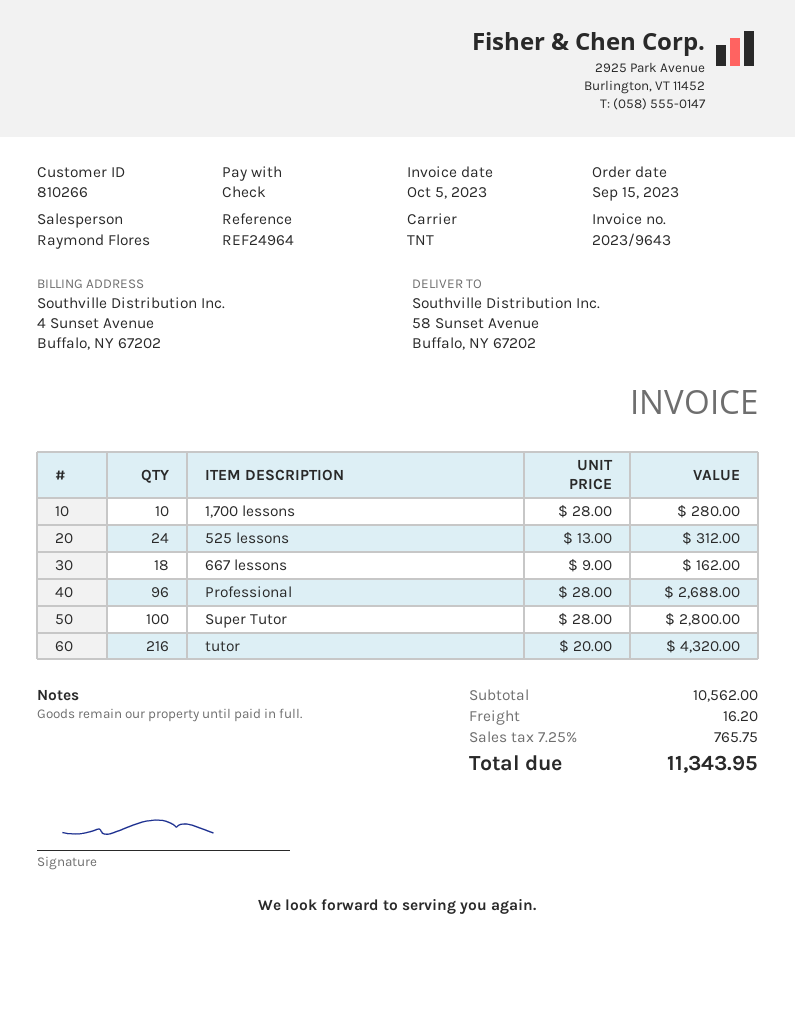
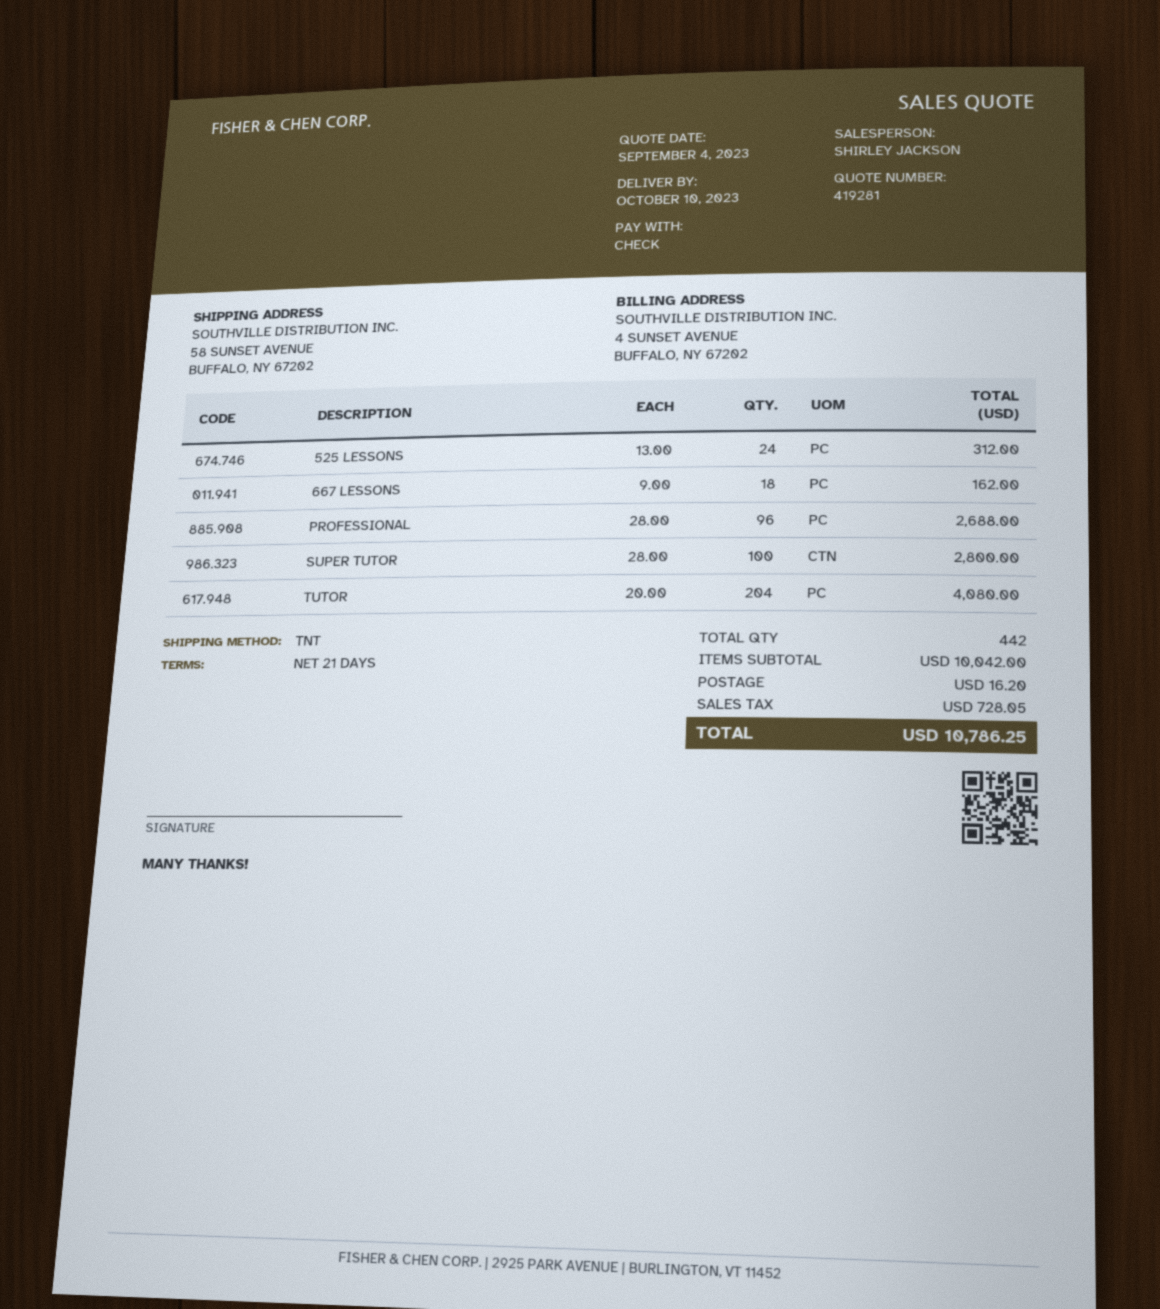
sales rep: Raymond Flores -> SHIRLEY JACKSON
1,700 lessons: 10 x 28.00 = 280.00 -> none
tutor: 216 x 20.00 = 4320.00 -> 204 x 20.00 = 4080.00
subtotal: 10562.00 -> 10042.00
tax: 765.75 -> 728.05
total: 11343.95 -> 10786.25

